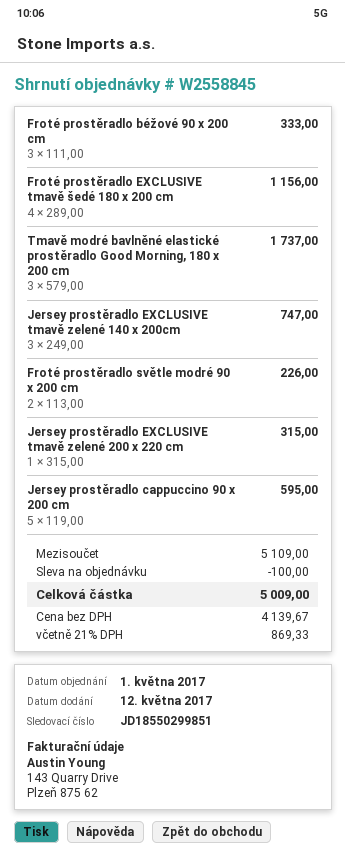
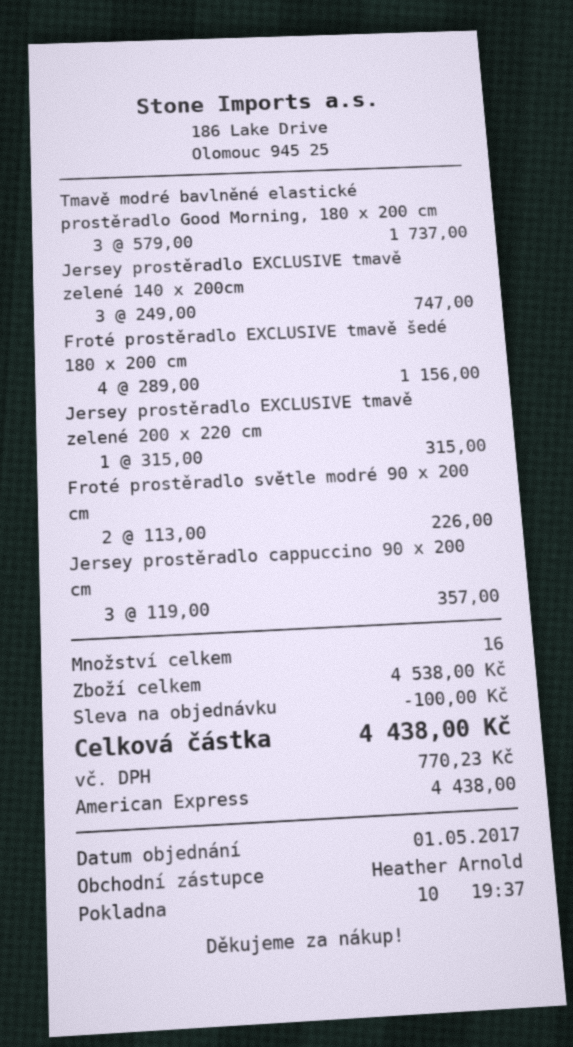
Froté prostěradlo béžové 90 x 200 cm: 3 x 111.00 = 333.00 -> none
Jersey prostěradlo cappuccino 90 x 200 cm: 5 x 119.00 = 595.00 -> 3 x 119.00 = 357.00
subtotal: 5109.00 -> 4538.00
tax: 869.33 -> 770.23
total: 5009.00 -> 4438.00

